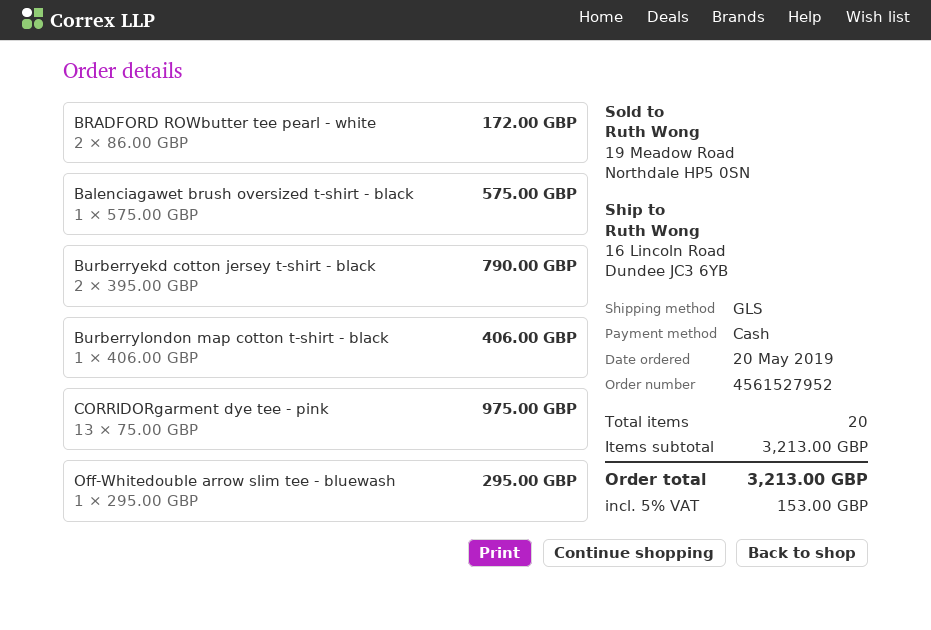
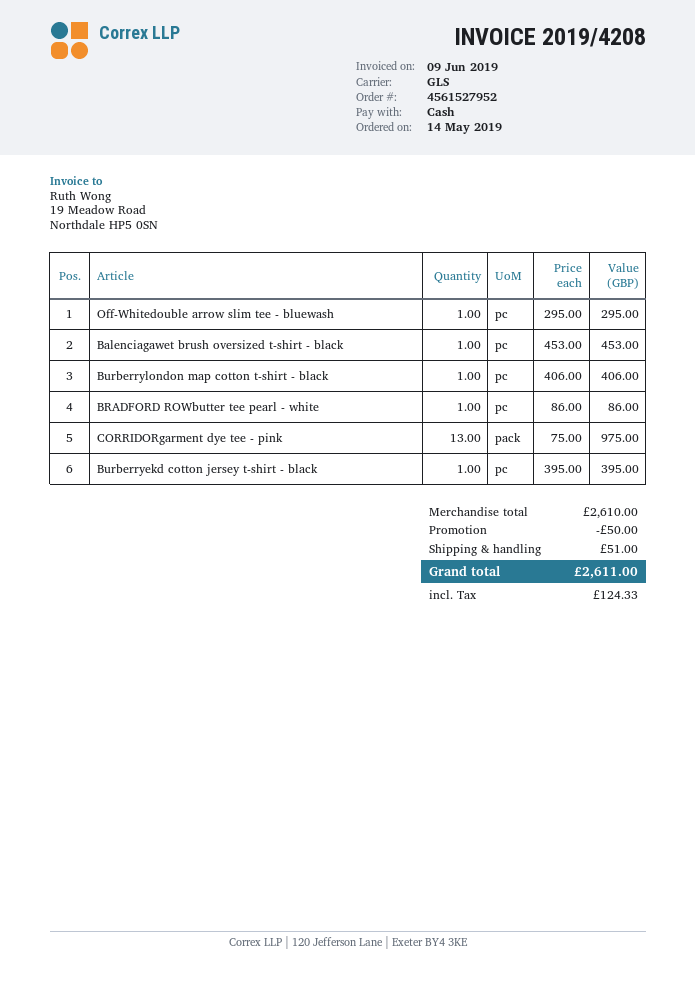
order date: 2019-05-20 -> 2019-05-14
BRADFORD ROWbutter tee pearl - white: 2 x 86.00 = 172.00 -> 1 x 86.00 = 86.00
Balenciagawet brush oversized t-shirt - black: 1 x 575.00 = 575.00 -> 1 x 453.00 = 453.00
Burberryekd cotton jersey t-shirt - black: 2 x 395.00 = 790.00 -> 1 x 395.00 = 395.00
subtotal: 3213.00 -> 2610.00
discount: none -> 50.00
shipping: none -> 51.00
tax: 153.00 -> 124.33
total: 3213.00 -> 2611.00

